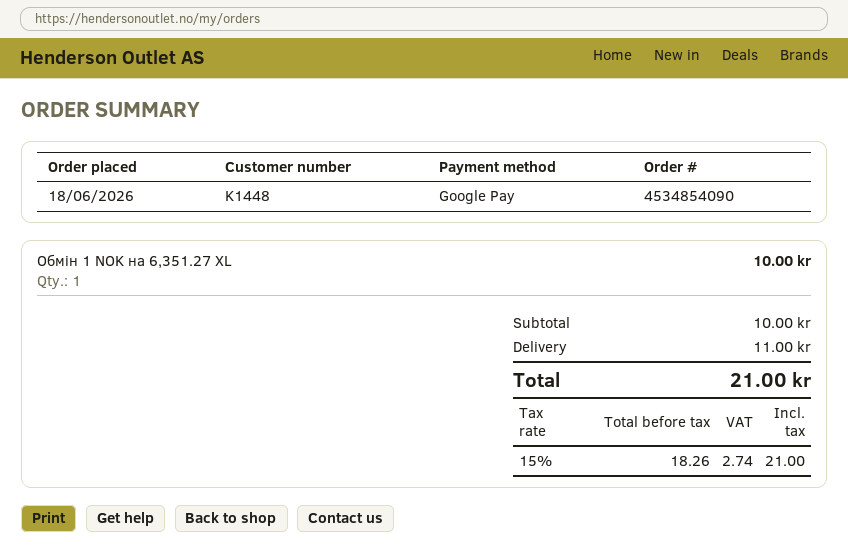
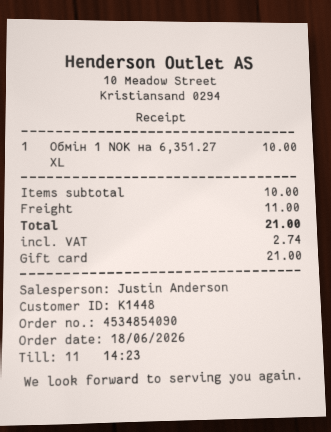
payment method: Google Pay -> gift card

